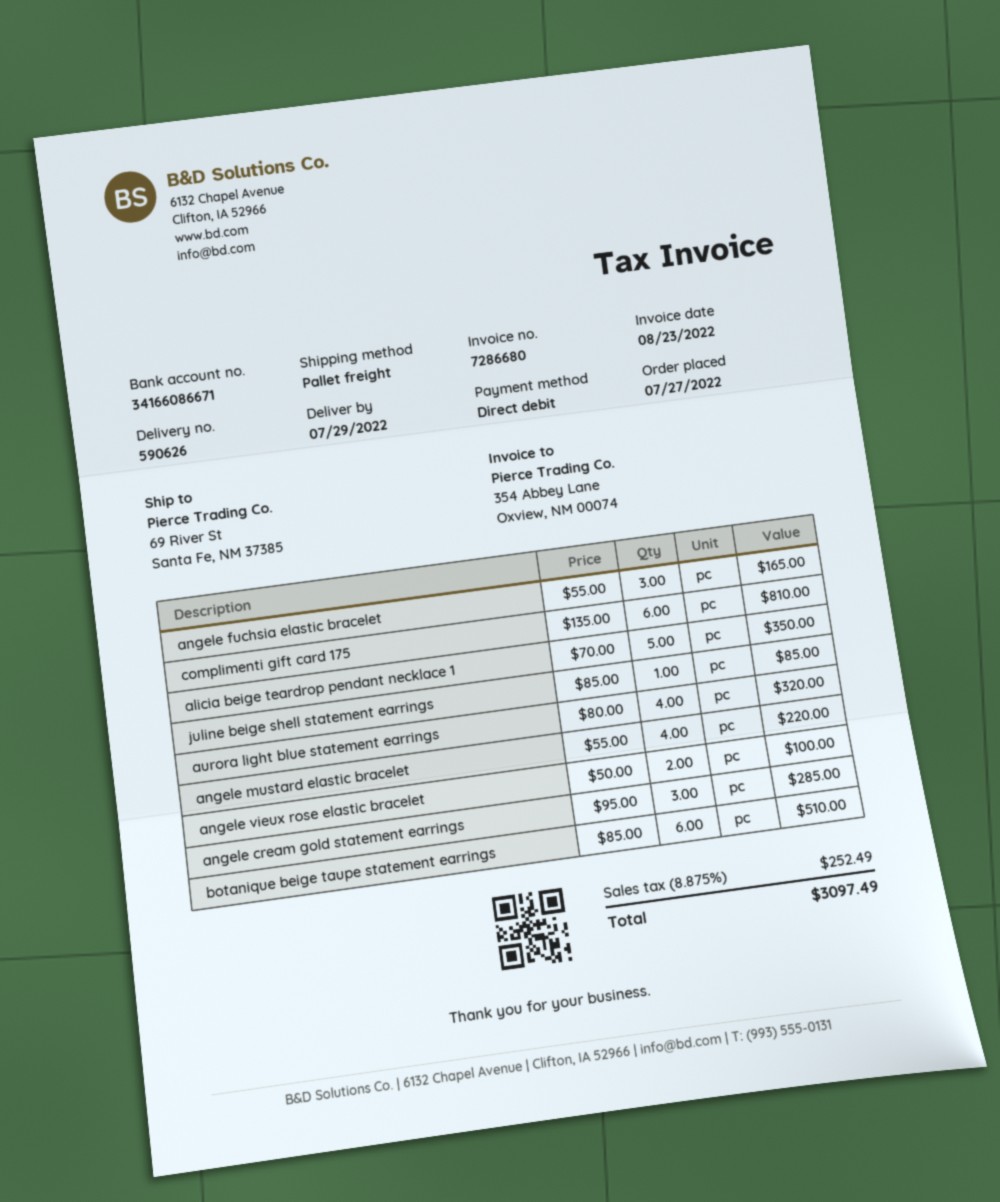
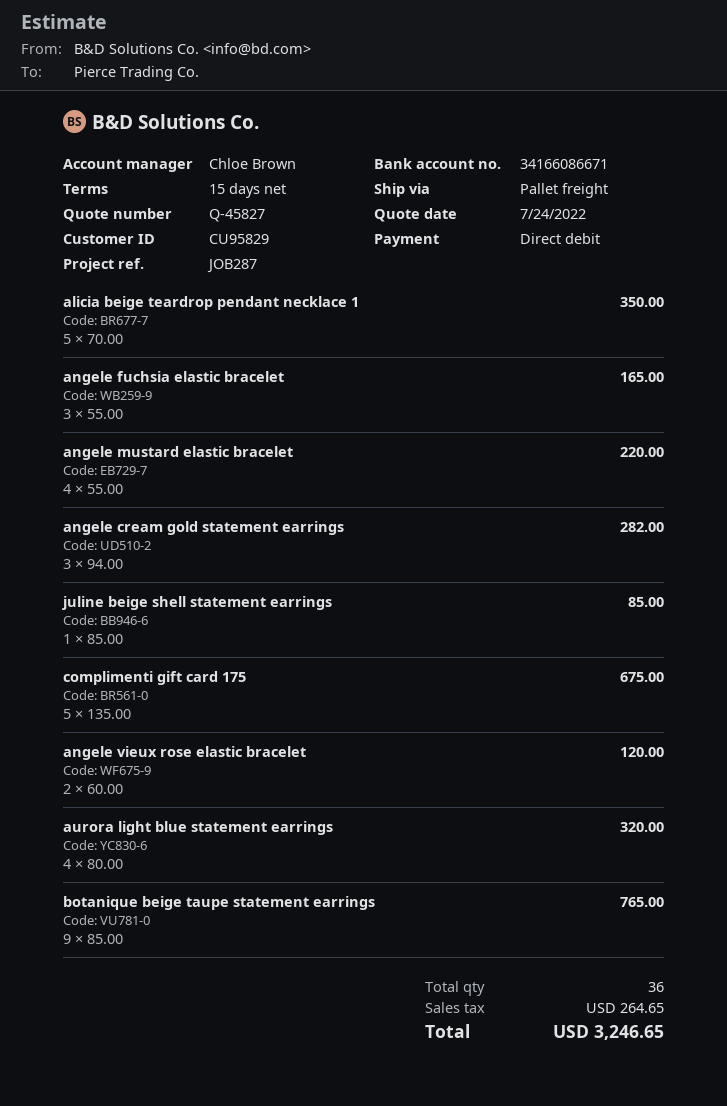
complimenti gift card 175: 6 x 135.00 = 810.00 -> 5 x 135.00 = 675.00
angele vieux rose elastic bracelet: 2 x 50.00 = 100.00 -> 2 x 60.00 = 120.00
angele cream gold statement earrings: 3 x 95.00 = 285.00 -> 3 x 94.00 = 282.00
botanique beige taupe statement earrings: 6 x 85.00 = 510.00 -> 9 x 85.00 = 765.00
tax: 252.49 -> 264.65
total: 3097.49 -> 3246.65

